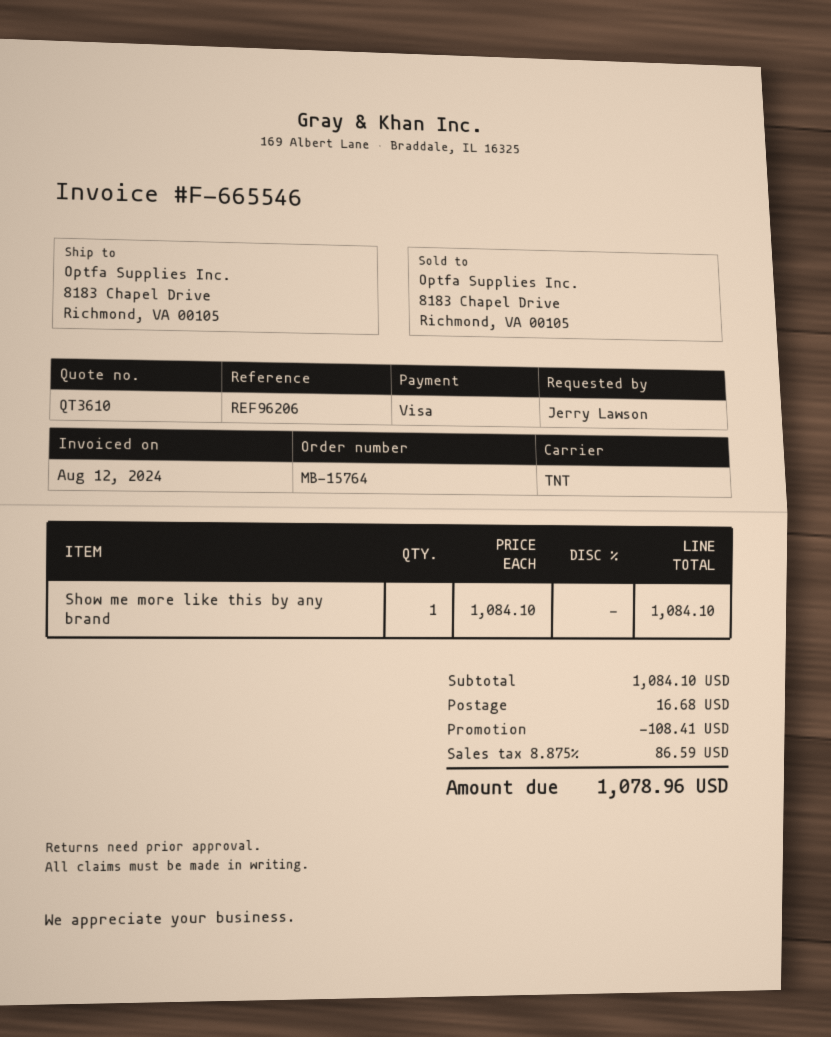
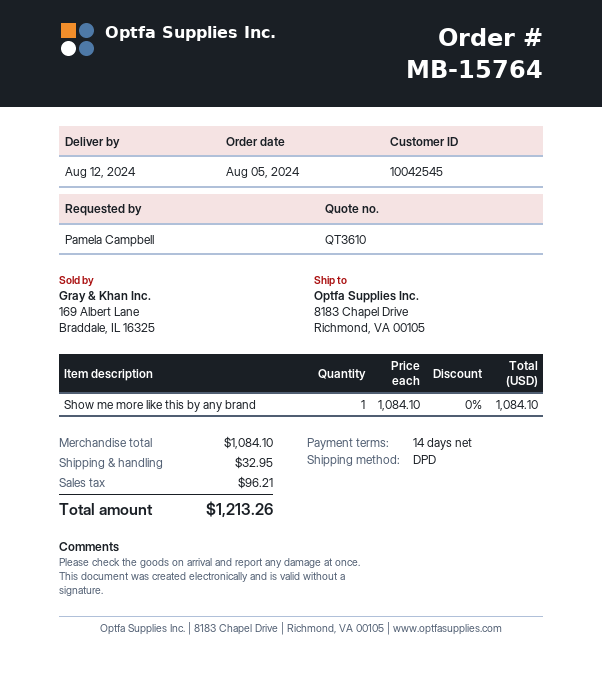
ordered by: Jerry Lawson -> Pamela Campbell
shipping method: TNT -> DPD
discount: 108.41 -> none
shipping: 16.68 -> 32.95
tax: 86.59 -> 96.21
total: 1078.96 -> 1213.26

